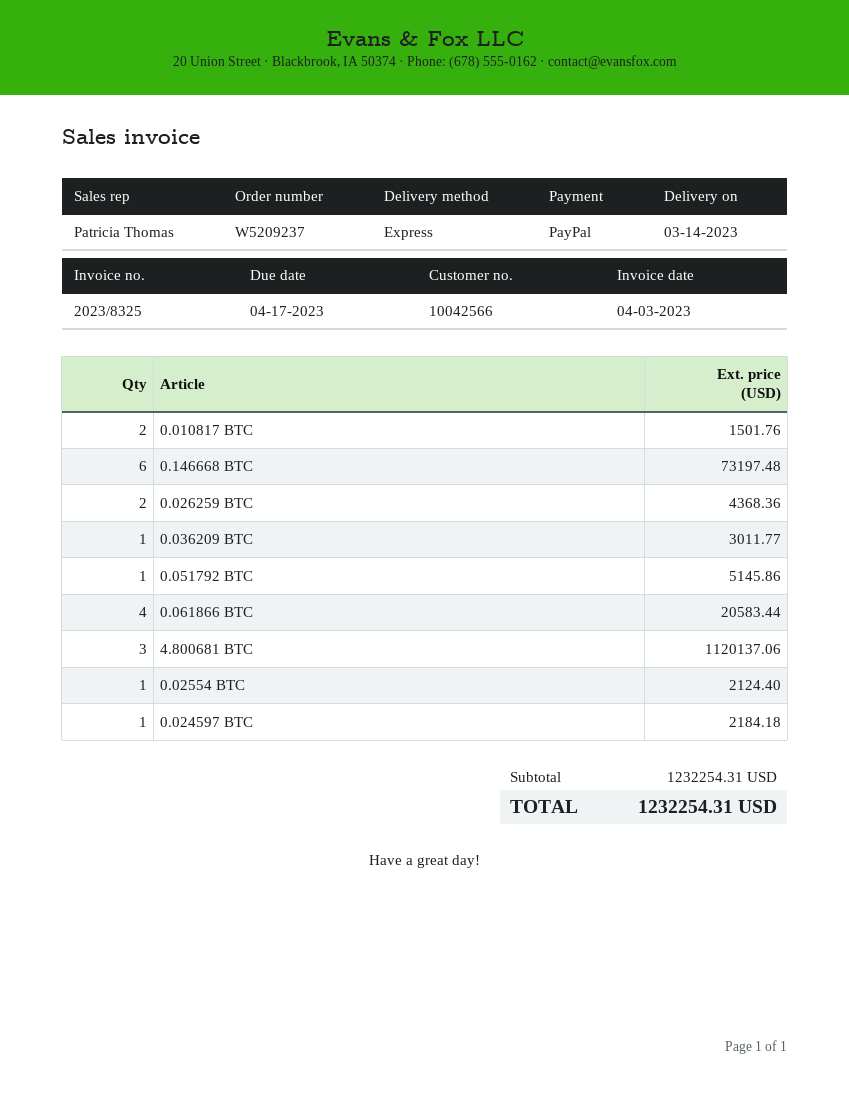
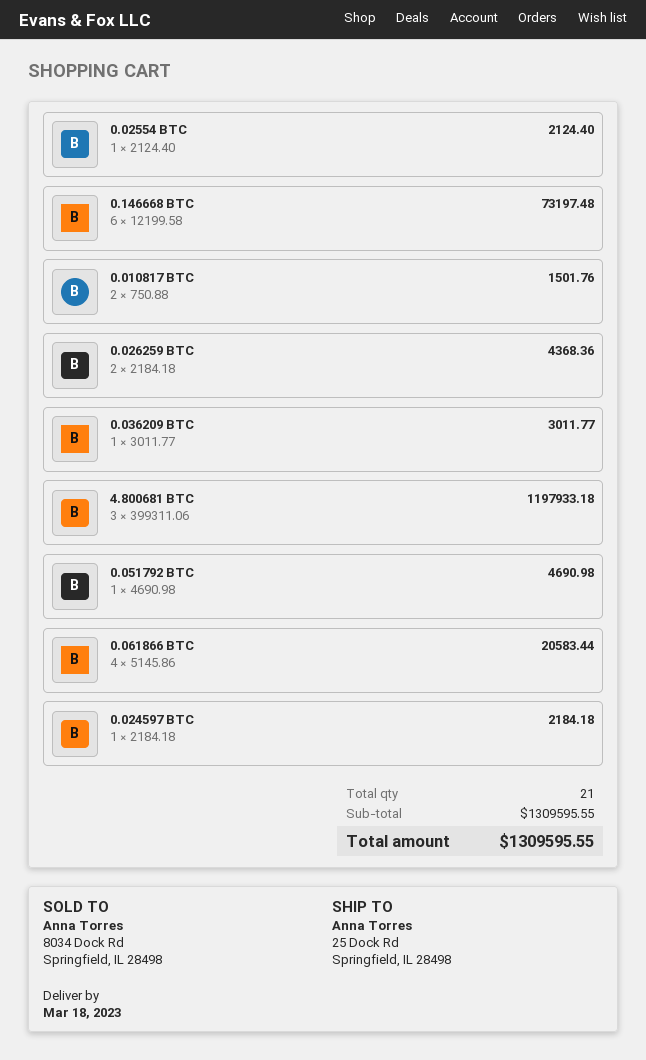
delivery date: 2023-03-14 -> 2023-03-18
0.051792 BTC: 1 for 5145.86 -> 1 for 4690.98
4.800681 BTC: 3 for 1120137.06 -> 3 for 1197933.18
subtotal: 1232254.31 -> 1309595.55
total: 1232254.31 -> 1309595.55

